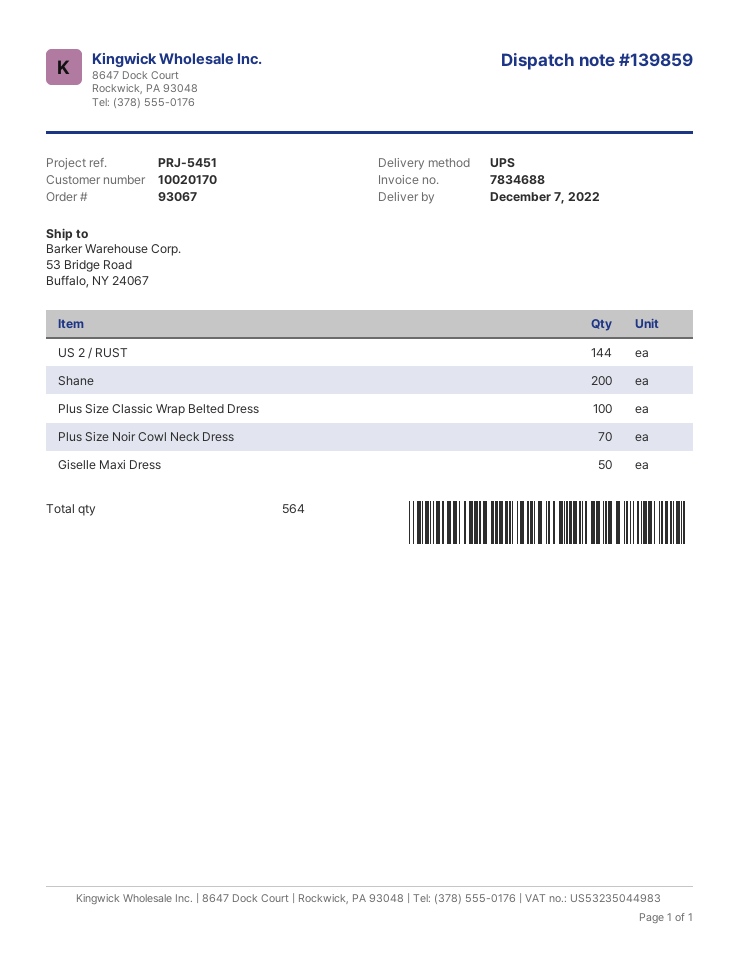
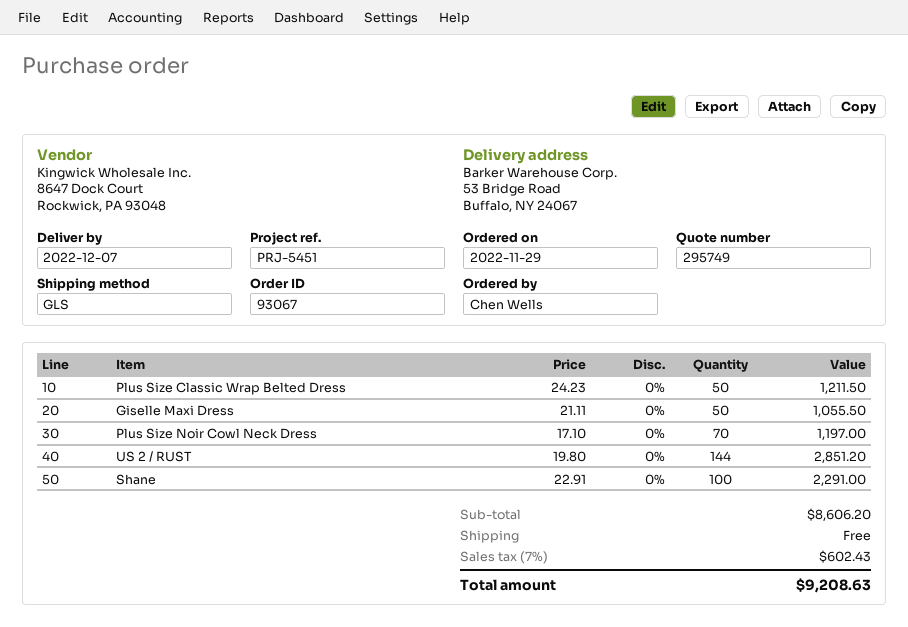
shipping method: UPS -> GLS
Shane: 200 -> 100
Plus Size Classic Wrap Belted Dress: 100 -> 50

